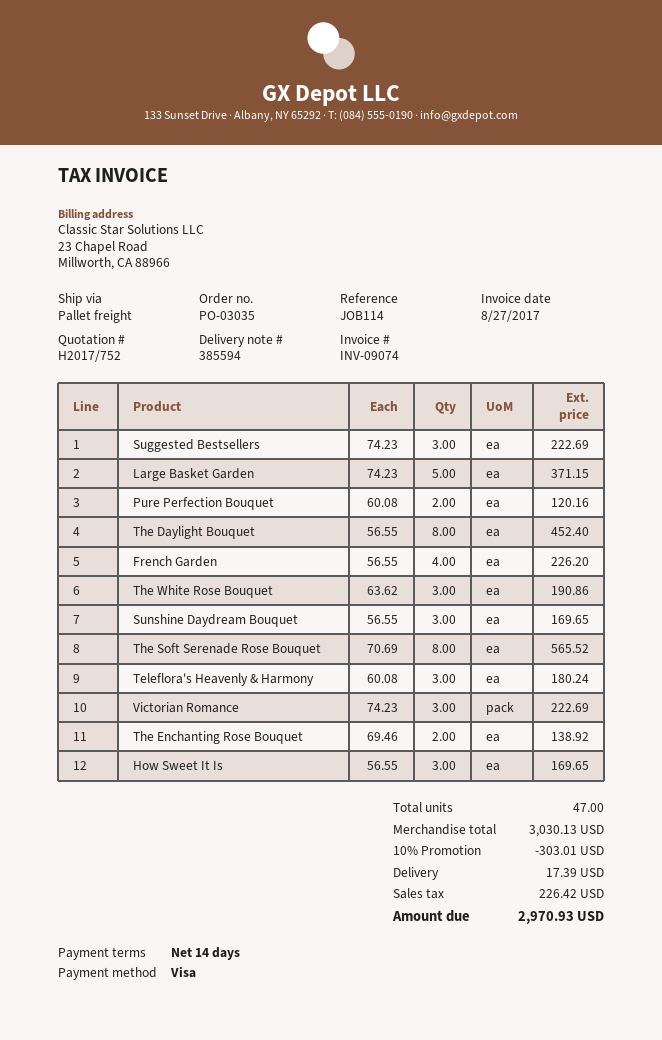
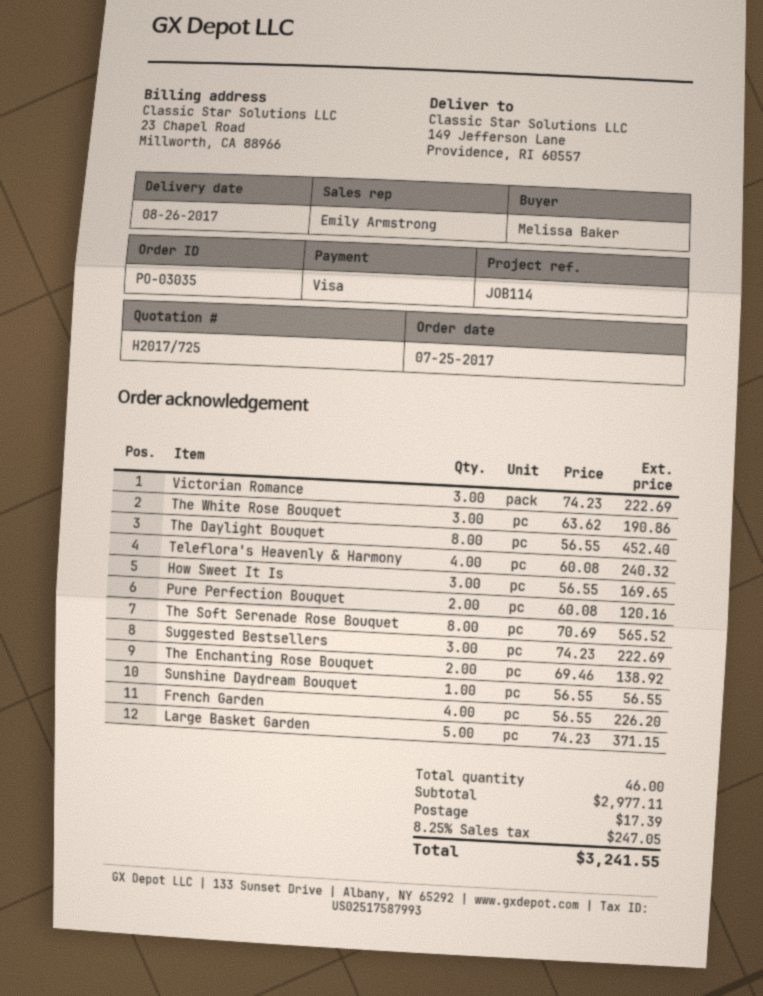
quote number: H2017/752 -> H2017/725
Sunshine Daydream Bouquet: 3 x 56.55 = 169.65 -> 1 x 56.55 = 56.55
Teleflora's Heavenly & Harmony: 3 x 60.08 = 180.24 -> 4 x 60.08 = 240.32
total quantity: 47 -> 46
subtotal: 3030.13 -> 2977.11
discount: 10% = 303.01 -> none
tax: 226.42 -> 247.05
total: 2970.93 -> 3241.55

